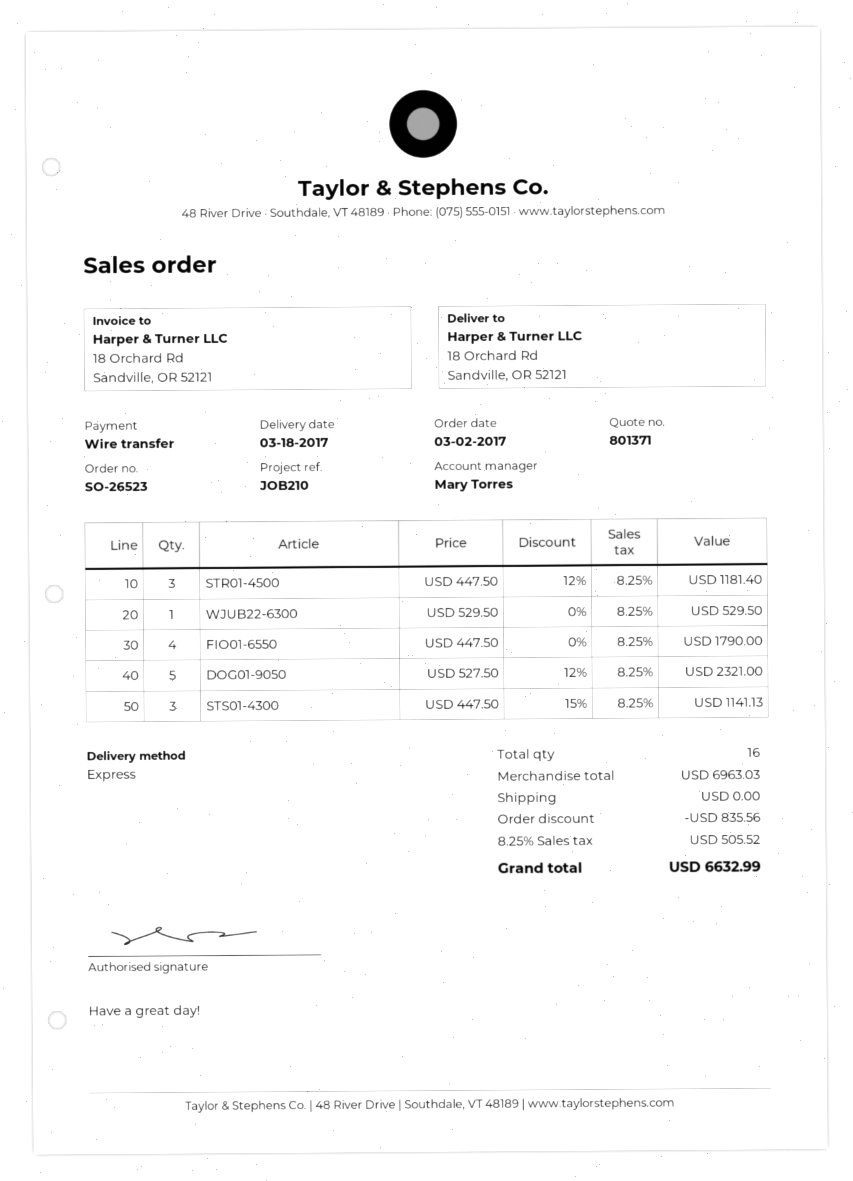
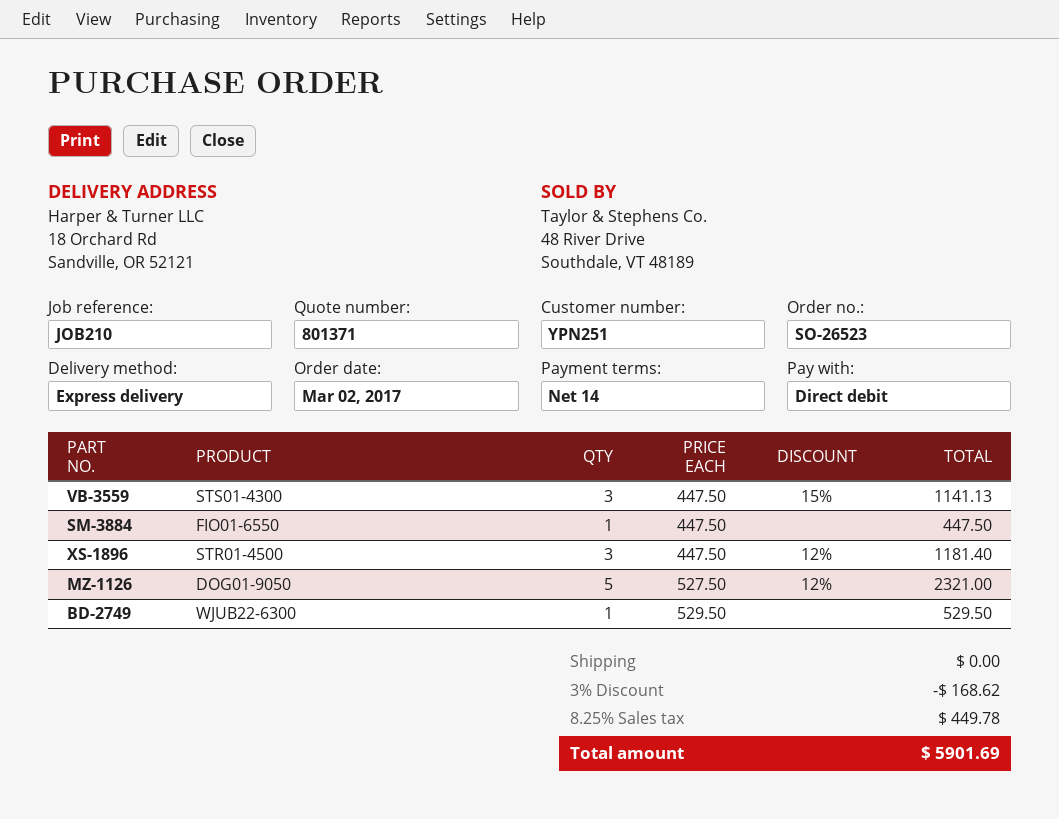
payment method: bank transfer -> direct debit
FIO01-6550: 4 x 447.50 = 1790.00 -> 1 x 447.50 = 447.50
discount: 835.56 -> 168.62
tax: 8.25% = 505.52 -> 8.25% = 449.78
total: 6632.99 -> 5901.69

